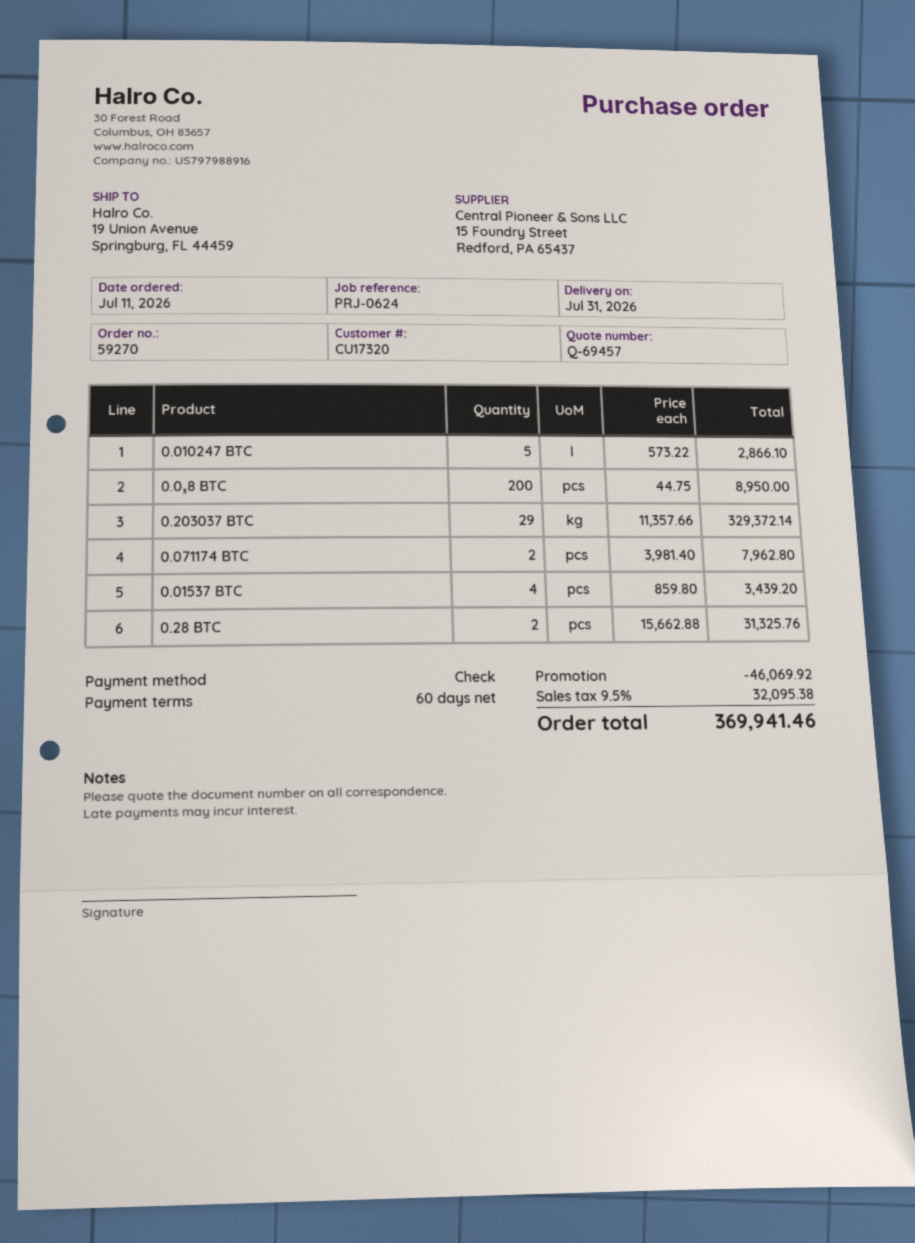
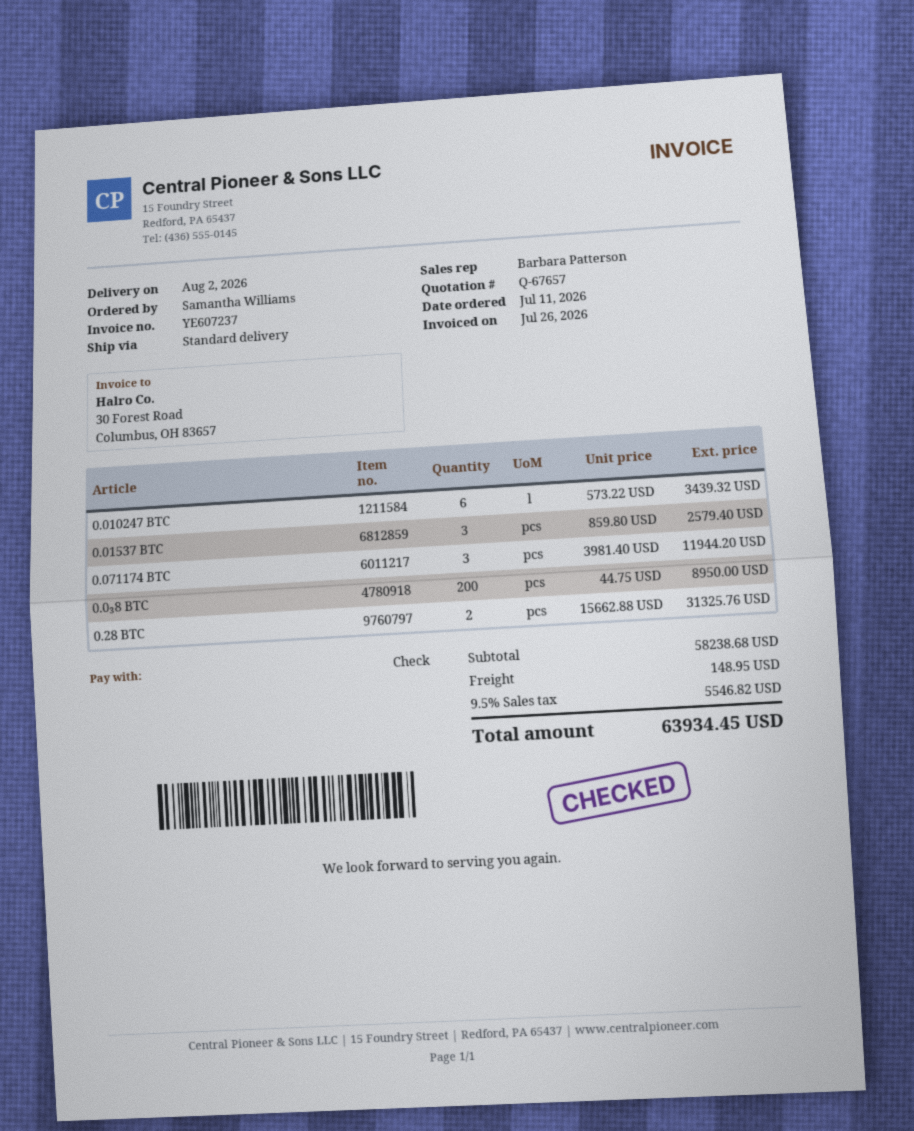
quote number: Q-69457 -> Q-67657
delivery date: 2026-07-31 -> 2026-08-02
0.010247 BTC: 5 x 573.22 = 2866.10 -> 6 x 573.22 = 3439.32
0.203037 BTC: 29 x 11357.66 = 329372.14 -> none
0.071174 BTC: 2 x 3981.40 = 7962.80 -> 3 x 3981.40 = 11944.20
0.01537 BTC: 4 x 859.80 = 3439.20 -> 3 x 859.80 = 2579.40
discount: 46069.92 -> none
shipping: none -> 148.95
tax: 9.5% = 32095.38 -> 9.5% = 5546.82
total: 369941.46 -> 63934.45

